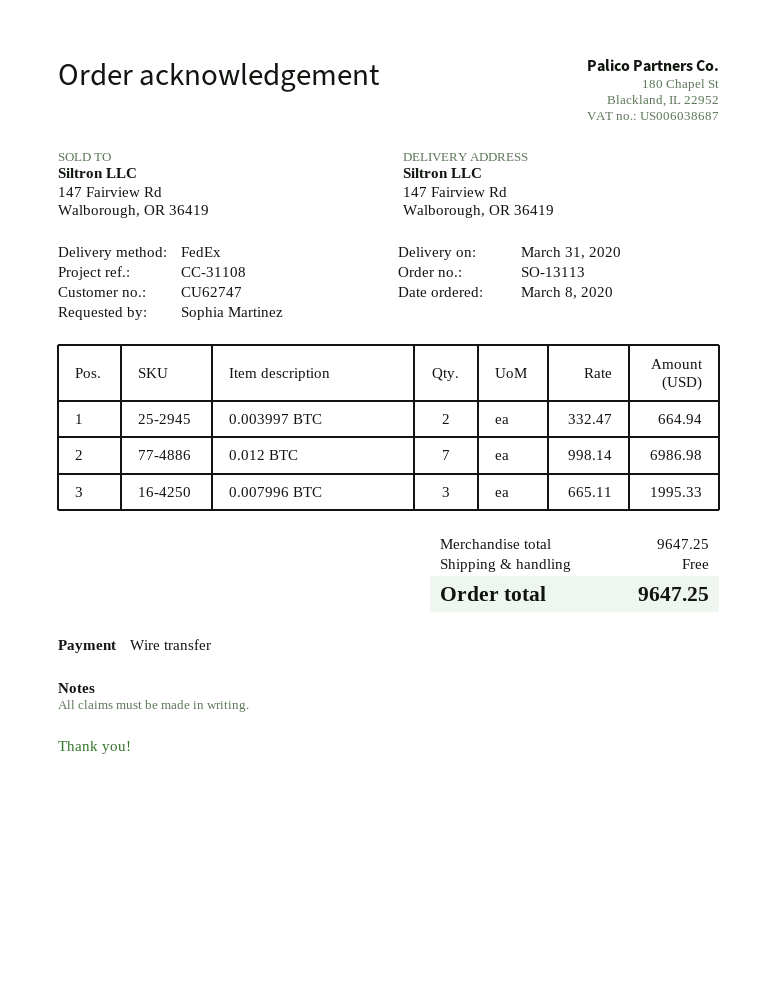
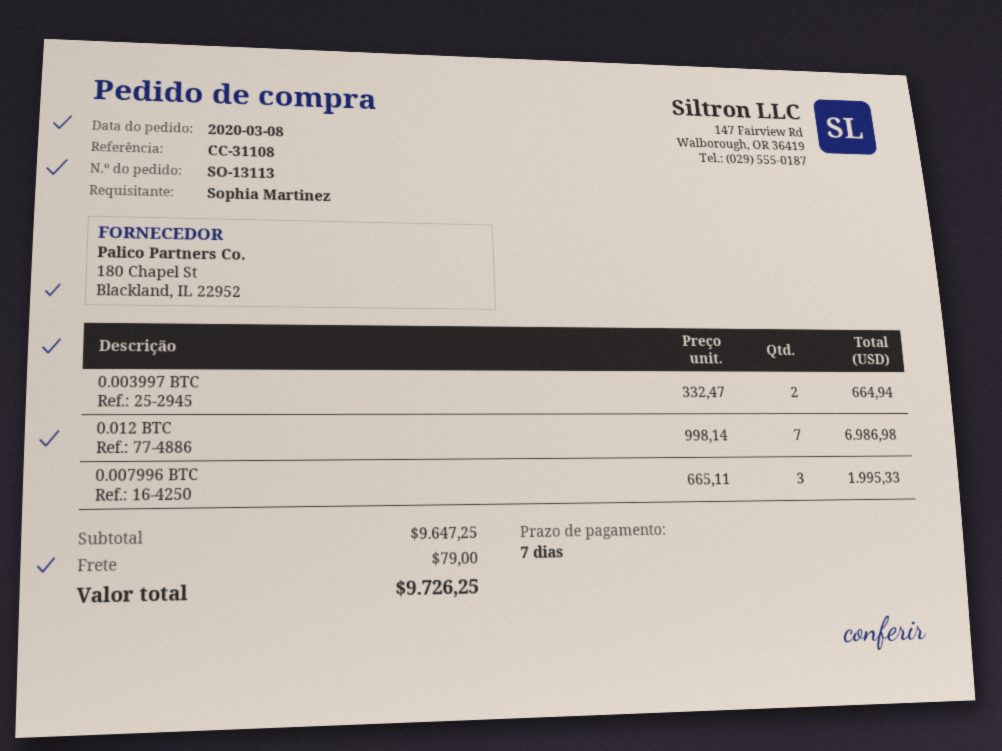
shipping: 0.00 -> 79.00
total: 9647.25 -> 9726.25

